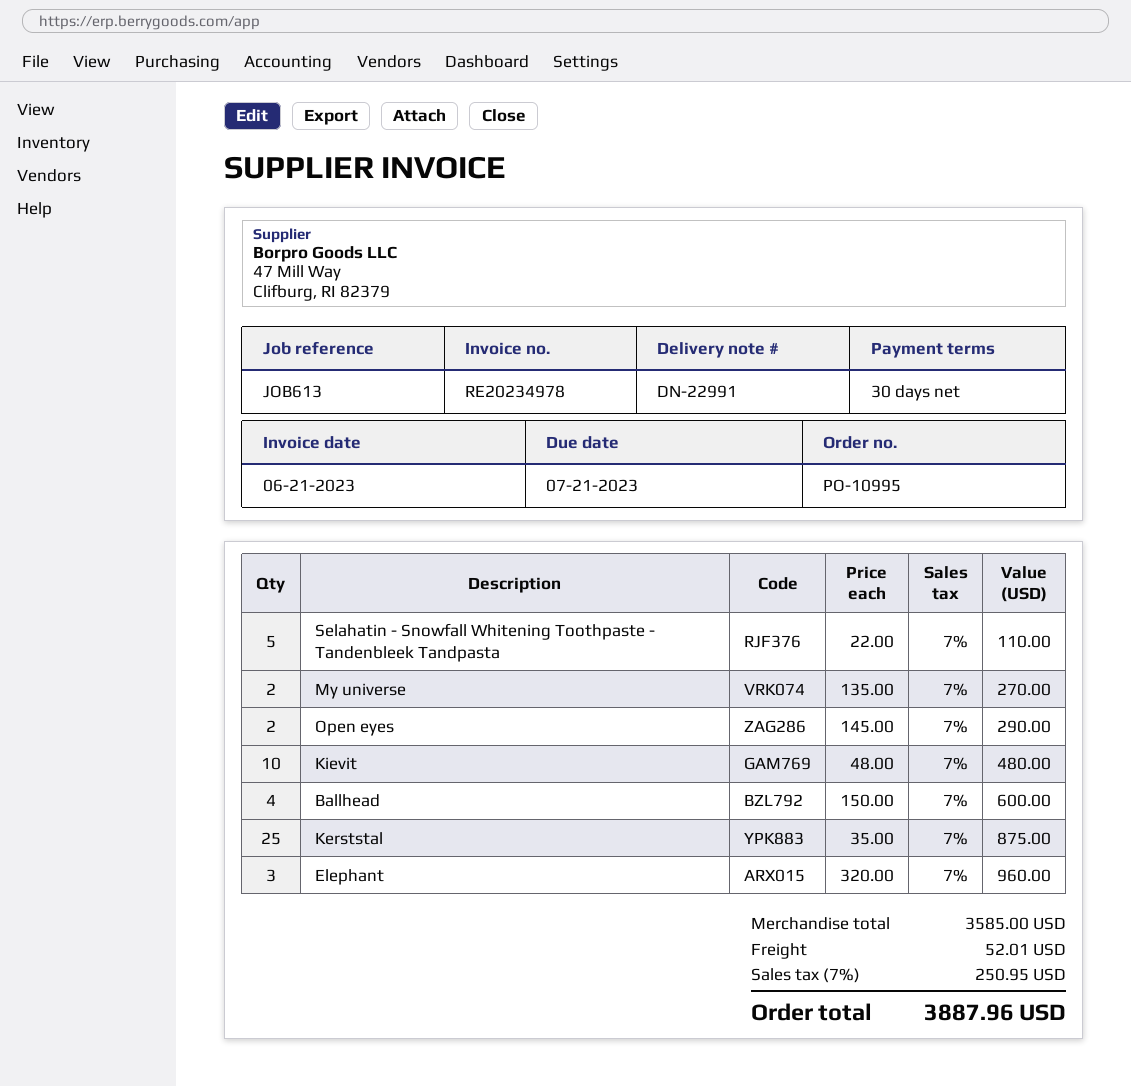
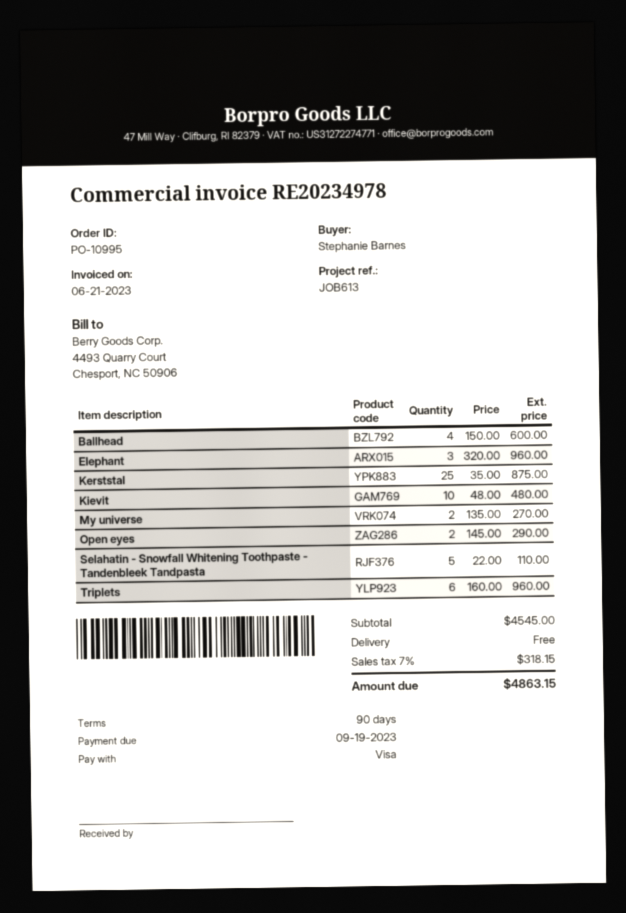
payment terms: 30 days -> 90 days
due date: 2023-07-21 -> 2023-09-19
Triplets: none -> 6 x 160.00 = 960.00
subtotal: 3585.00 -> 4545.00
shipping: 52.01 -> 0.00
tax: 7% = 250.95 -> 7% = 318.15
total: 3887.96 -> 4863.15

